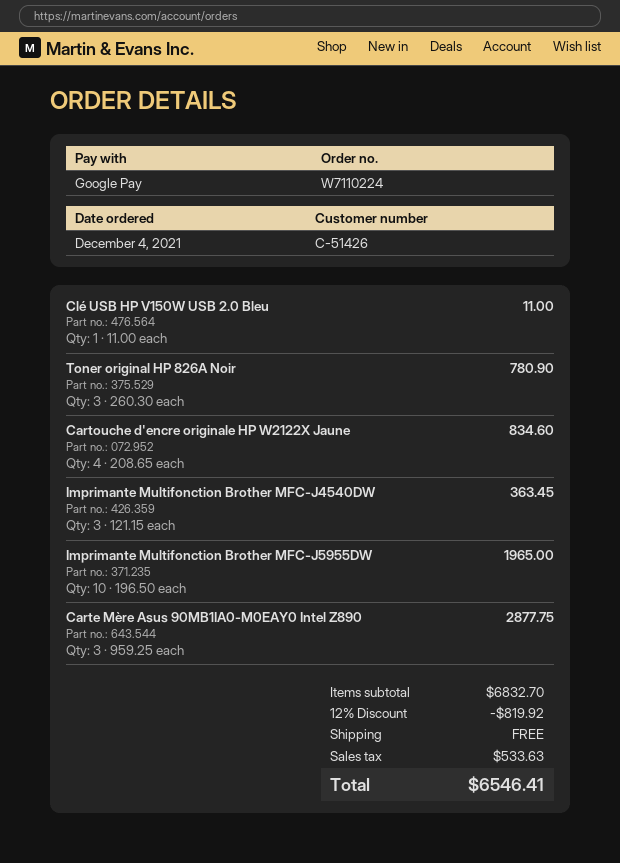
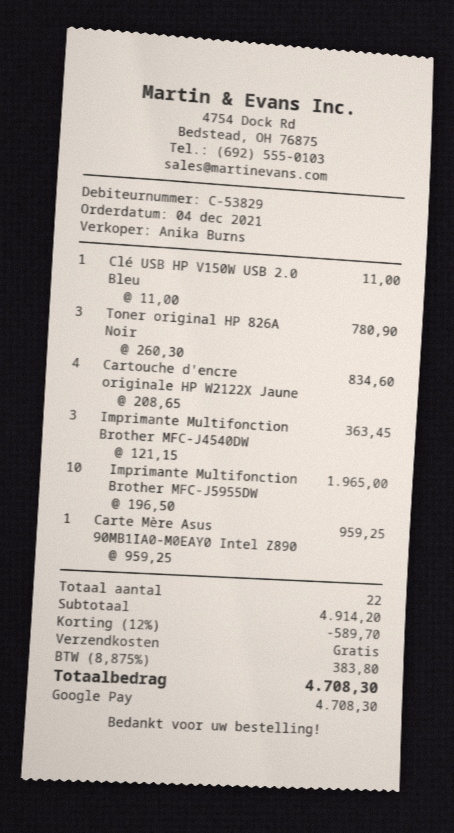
customer number: C-51426 -> C-53829
Carte Mère Asus 90MB1IA0-M0EAY0 Intel Z890: 3 x 959.25 = 2877.75 -> 1 x 959.25 = 959.25
subtotal: 6832.70 -> 4914.20
discount: 12% = 819.92 -> 12% = 589.70
tax: 533.63 -> 383.80
total: 6546.41 -> 4708.30

